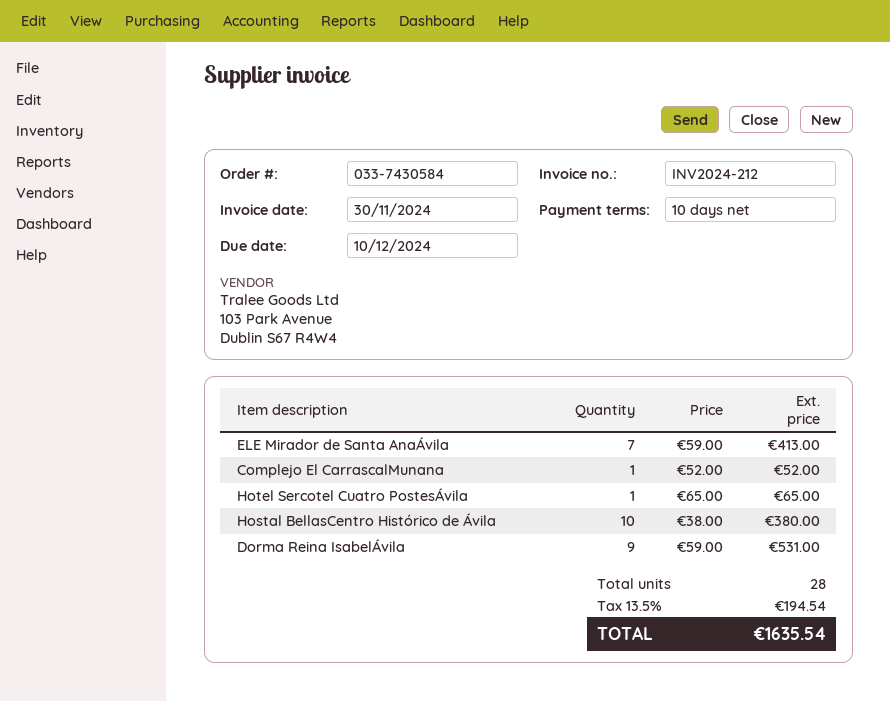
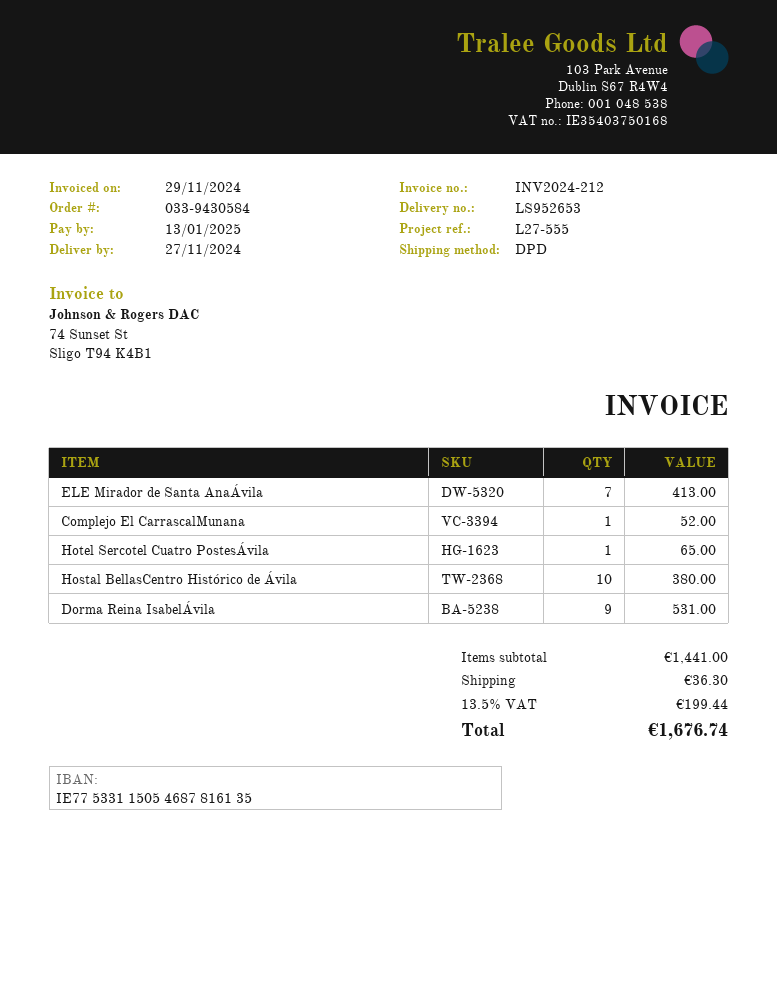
order number: 033-7430584 -> 033-9430584
invoice date: 2024-11-30 -> 2024-11-29
due date: 2024-12-10 -> 2025-01-13
shipping: none -> 36.30
tax: 13.5% = 194.54 -> 13.5% = 199.44
total: 1635.54 -> 1676.74

